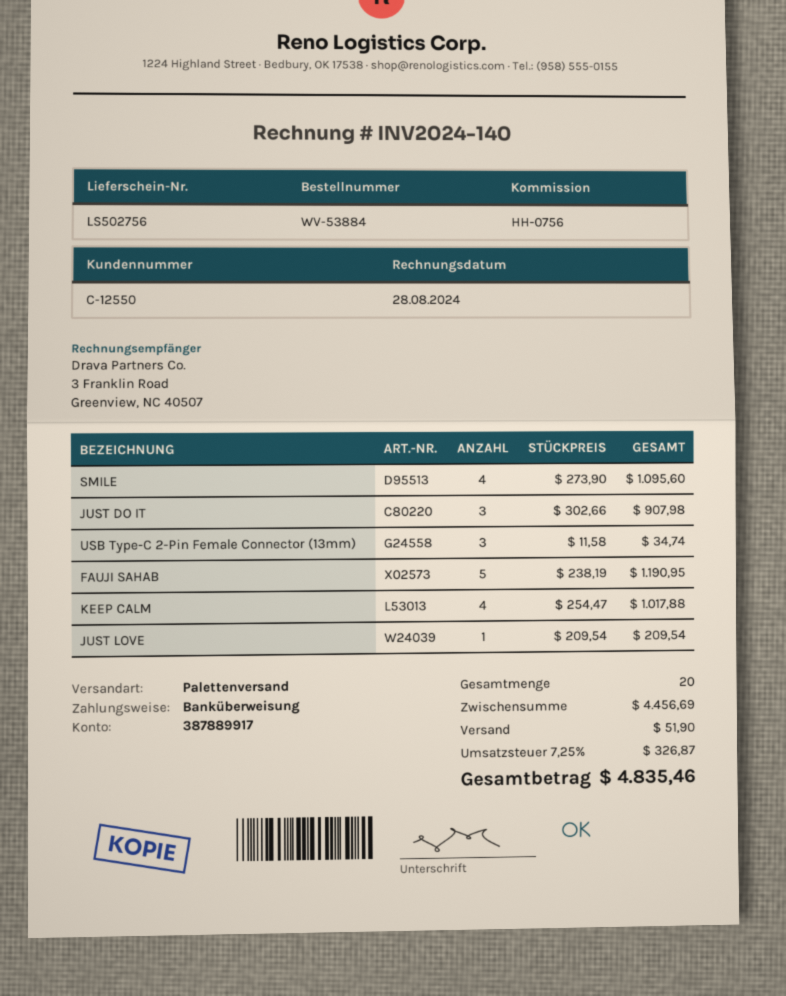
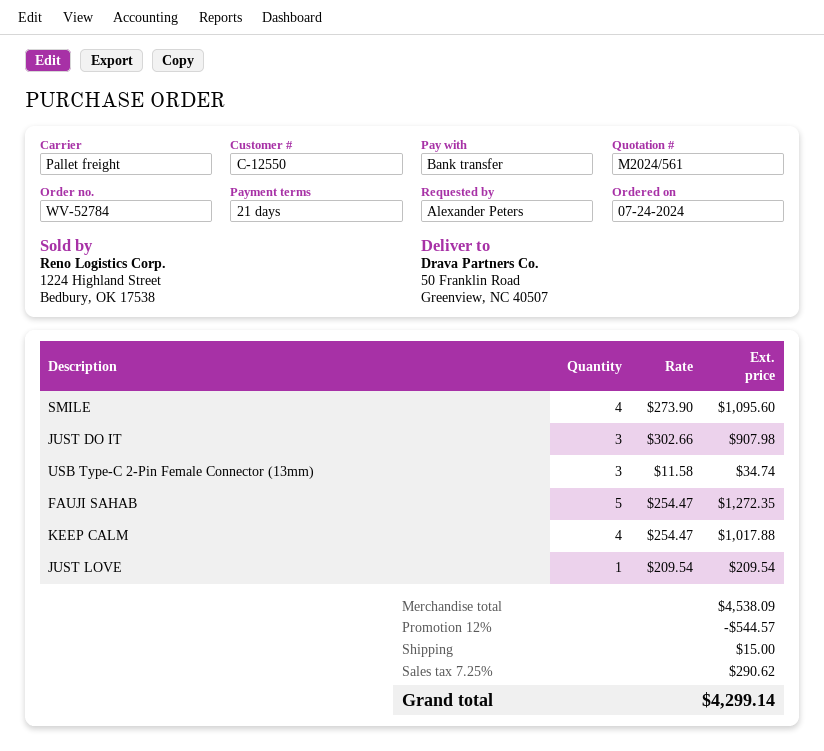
order number: WV-53884 -> WV-52784
FAUJI SAHAB: 5 x 238.19 = 1190.95 -> 5 x 254.47 = 1272.35
subtotal: 4456.69 -> 4538.09
discount: none -> 12% = 544.57
shipping: 51.90 -> 15.00
tax: 7.25% = 326.87 -> 7.25% = 290.62
total: 4835.46 -> 4299.14

